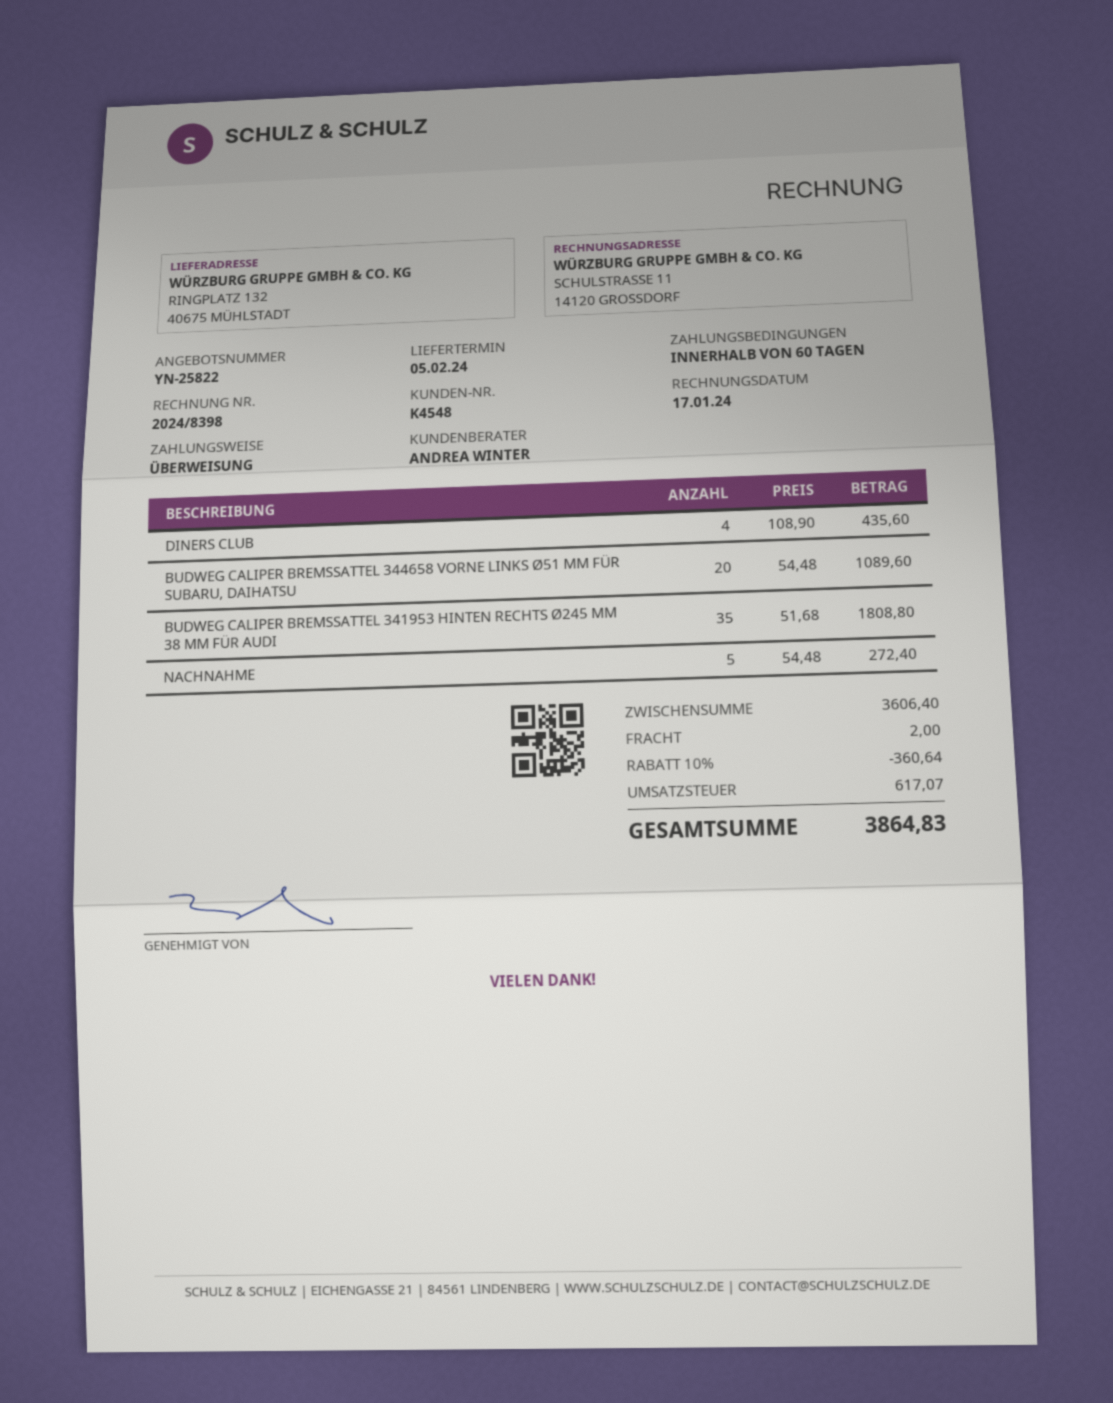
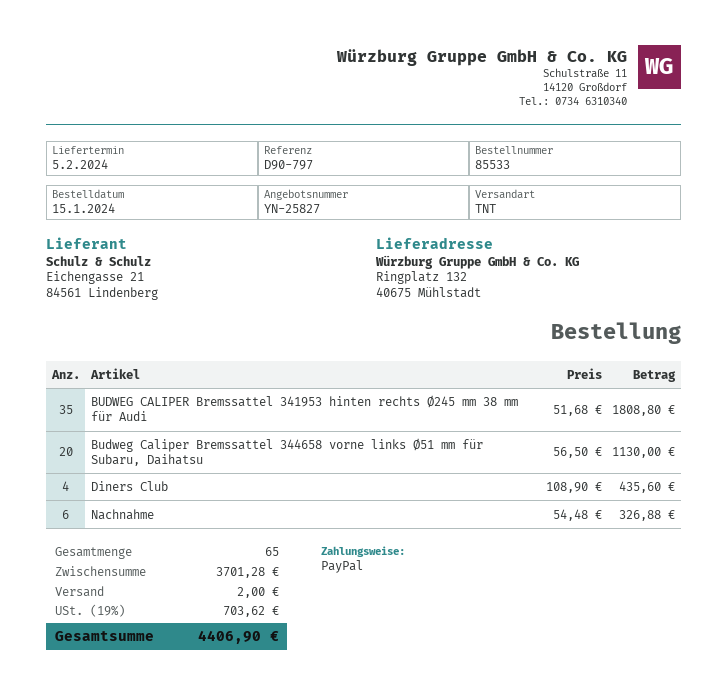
quote number: YN-25822 -> YN-25827
payment method: bank transfer -> PayPal
BUDWEG CALIPER BREMSSATTEL 344658 VORNE LINKS Ø51 MM FÜR SUBARU, DAIHATSU: 20 x 54.48 = 1089.60 -> 20 x 56.50 = 1130.00
NACHNAHME: 5 x 54.48 = 272.40 -> 6 x 54.48 = 326.88
subtotal: 3606.40 -> 3701.28
discount: 10% = 360.64 -> none
tax: 617.07 -> 703.62
total: 3864.83 -> 4406.90

